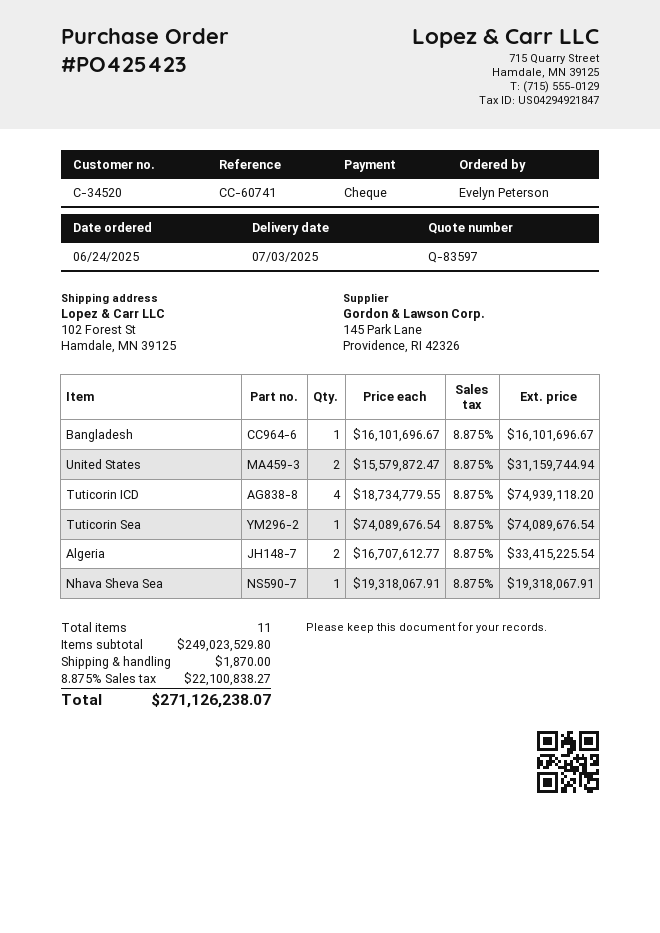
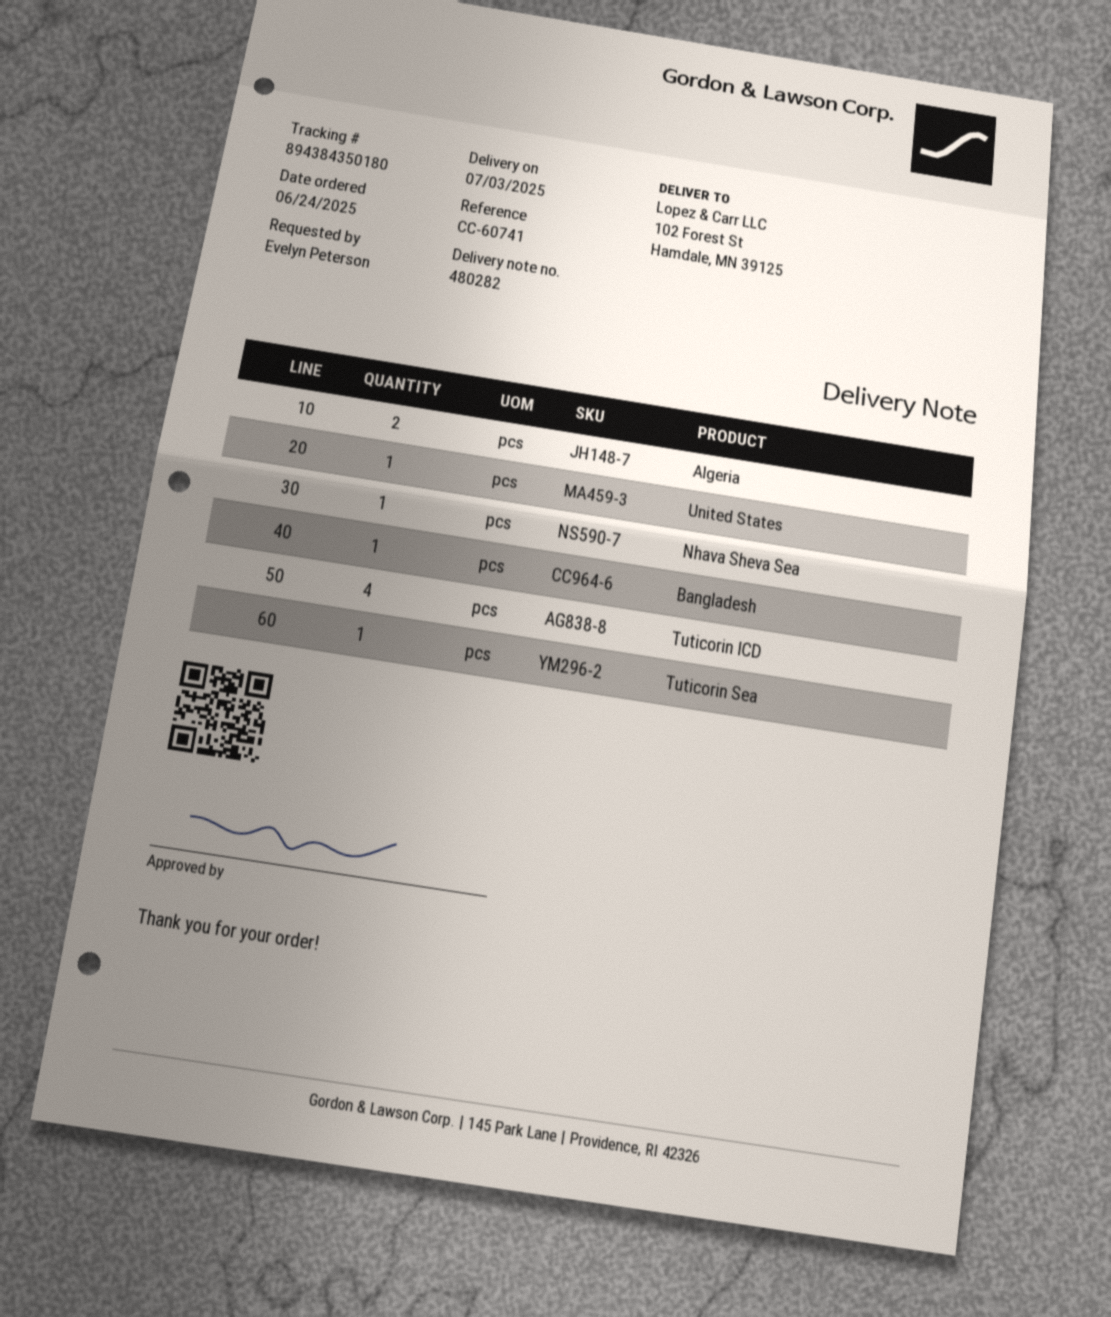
United States: 2 -> 1

